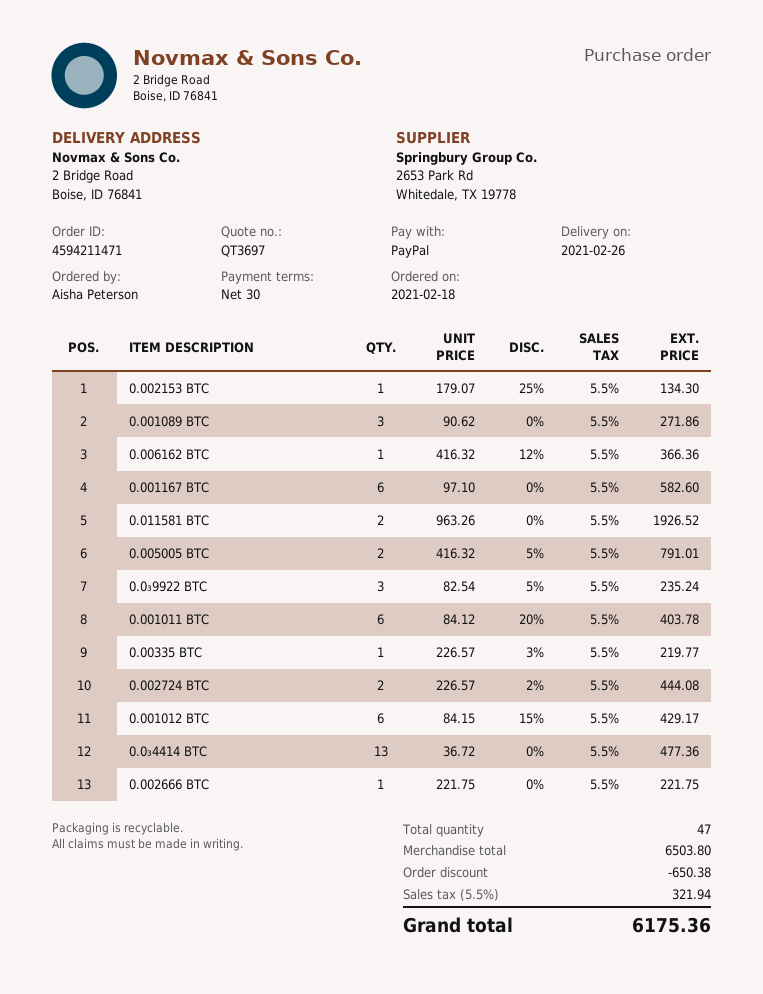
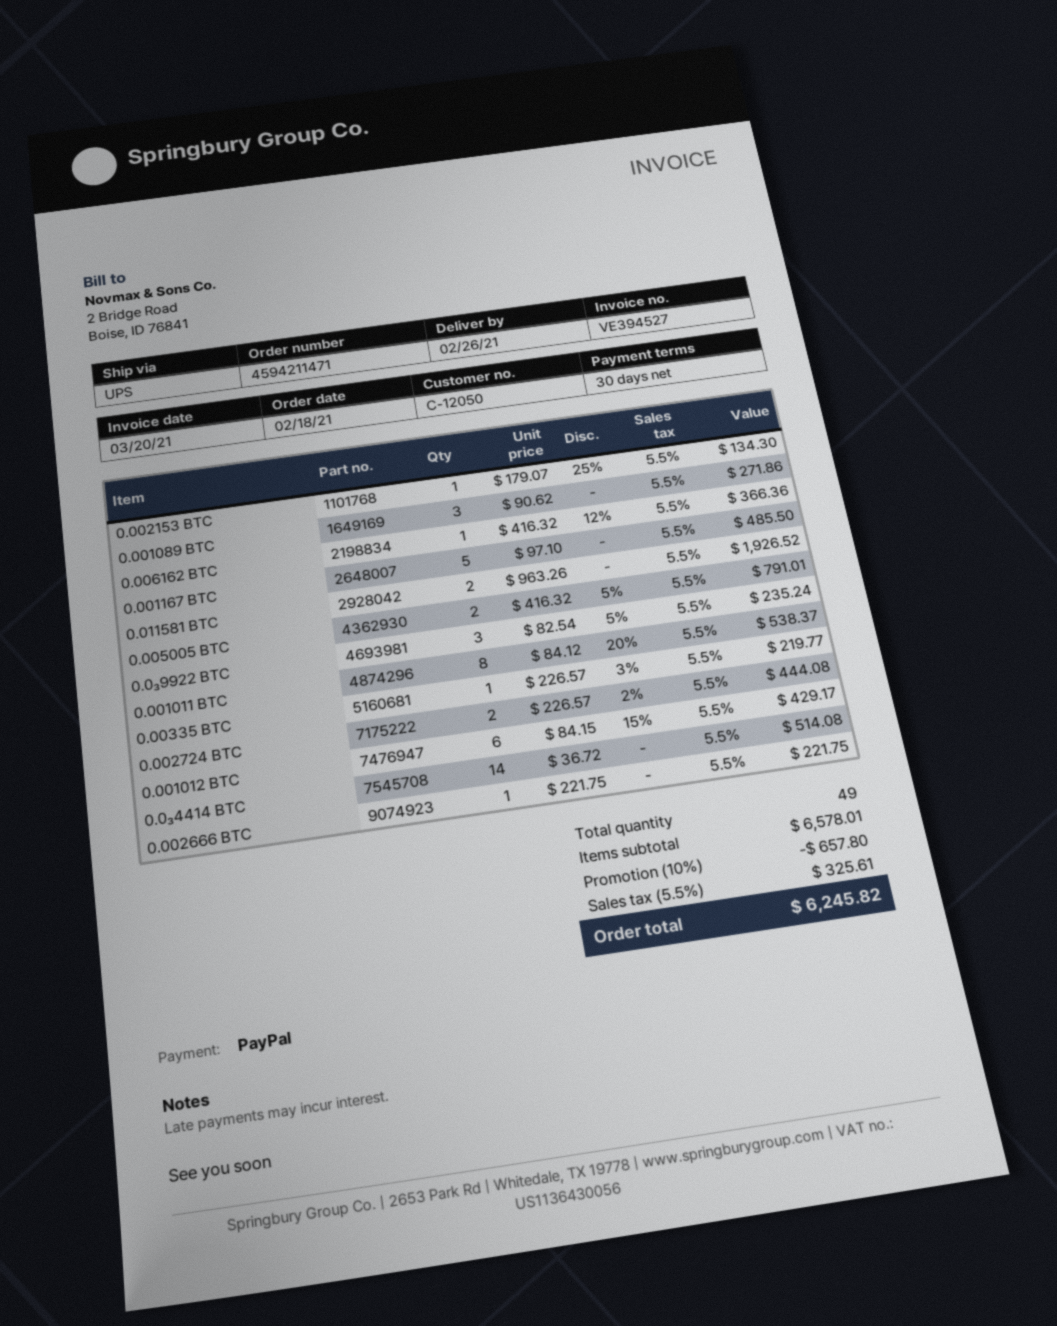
0.001167 BTC: 6 x 97.10 = 582.60 -> 5 x 97.10 = 485.50
0.001011 BTC: 6 x 84.12 - 20% = 403.78 -> 8 x 84.12 - 20% = 538.37
0.0₃4414 BTC: 13 x 36.72 = 477.36 -> 14 x 36.72 = 514.08
total quantity: 47 -> 49
subtotal: 6503.80 -> 6578.01
discount: 650.38 -> 657.80
tax: 5.5% = 321.94 -> 5.5% = 325.61
total: 6175.36 -> 6245.82

